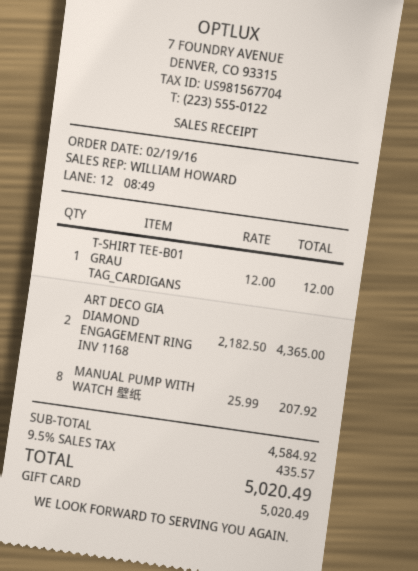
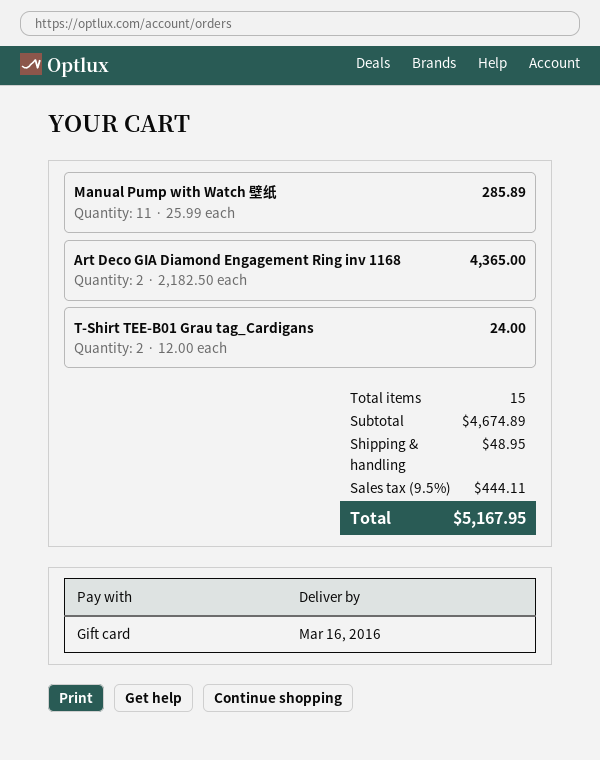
T-SHIRT TEE-B01 GRAU TAG_CARDIGANS: 1 x 12.00 = 12.00 -> 2 x 12.00 = 24.00
MANUAL PUMP WITH WATCH 壁纸: 8 x 25.99 = 207.92 -> 11 x 25.99 = 285.89
subtotal: 4584.92 -> 4674.89
shipping: none -> 48.95
tax: 9.5% = 435.57 -> 9.5% = 444.11
total: 5020.49 -> 5167.95

